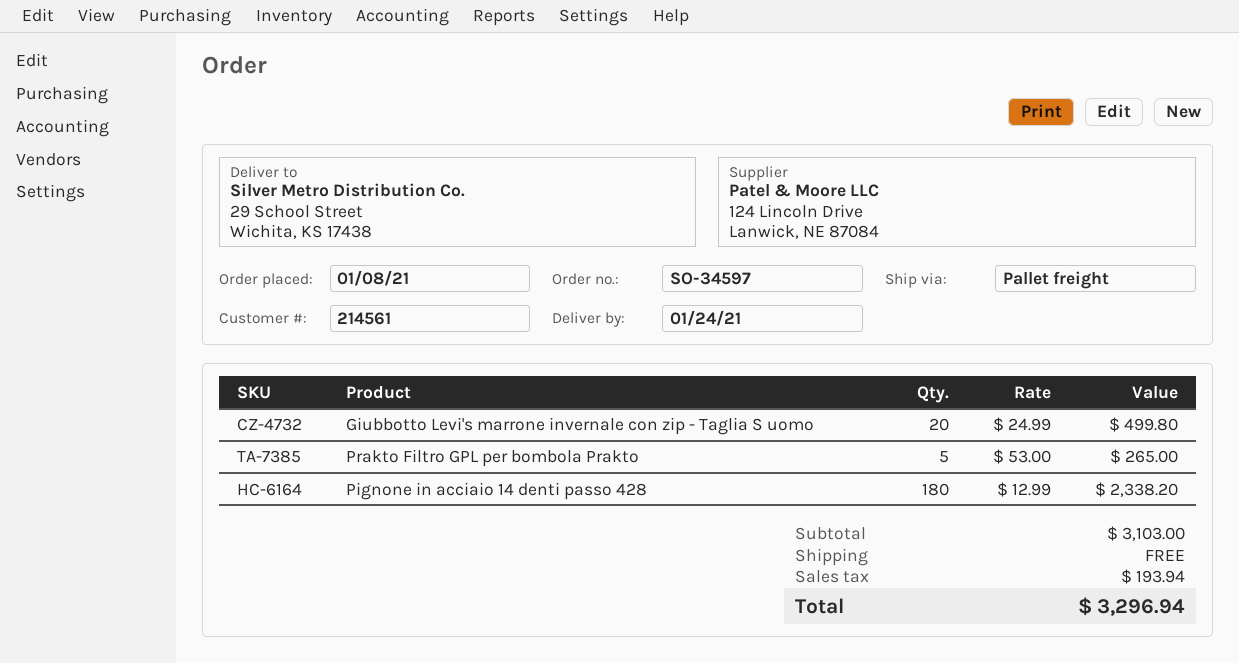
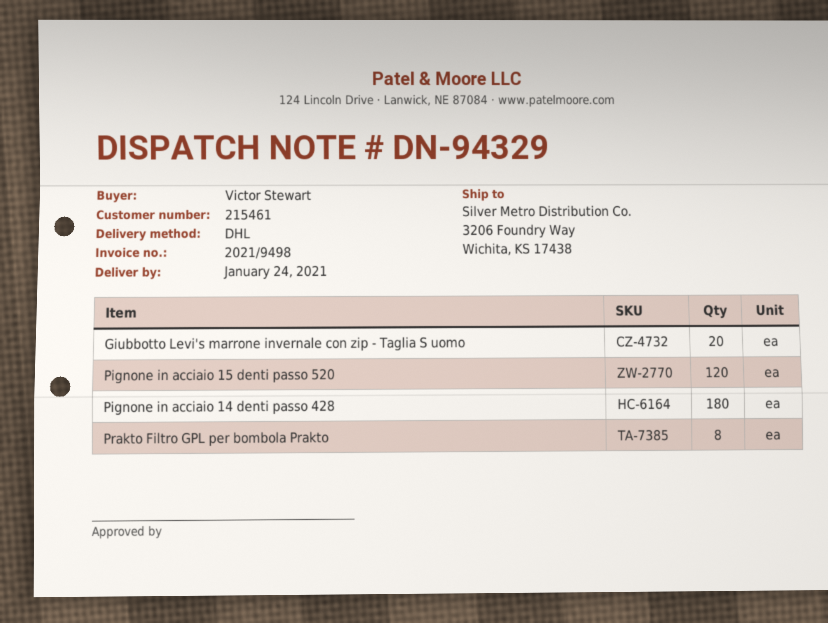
customer number: 214561 -> 215461
shipping method: pallet freight -> DHL
ship to: 29 School Street, Wichita, KS 17438 -> 3206 Foundry Way, Wichita, KS 17438
Prakto Filtro GPL per bombola Prakto: 5 -> 8
Pignone in acciaio 15 denti passo 520: none -> 120

